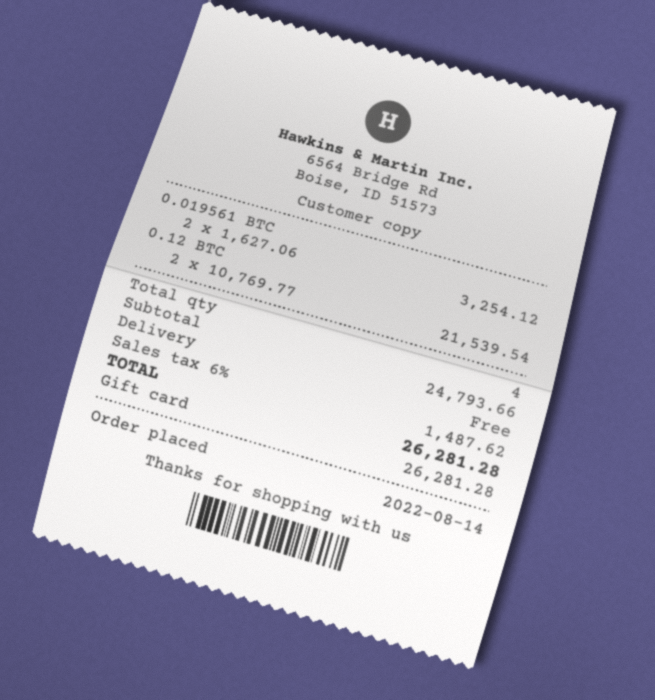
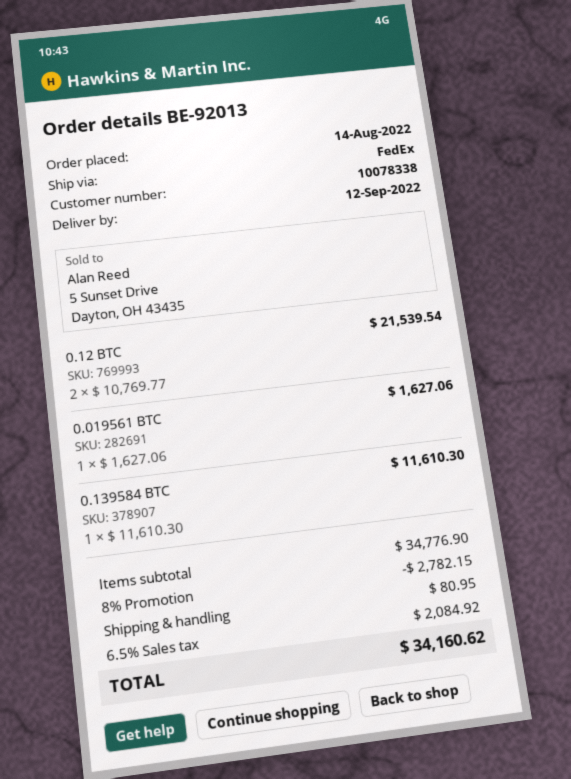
0.019561 BTC: 2 x 1627.06 = 3254.12 -> 1 x 1627.06 = 1627.06
0.139584 BTC: none -> 1 x 11610.30 = 11610.30
subtotal: 24793.66 -> 34776.90
discount: none -> 8% = 2782.15
shipping: 0.00 -> 80.95
tax: 6% = 1487.62 -> 6.5% = 2084.92
total: 26281.28 -> 34160.62

